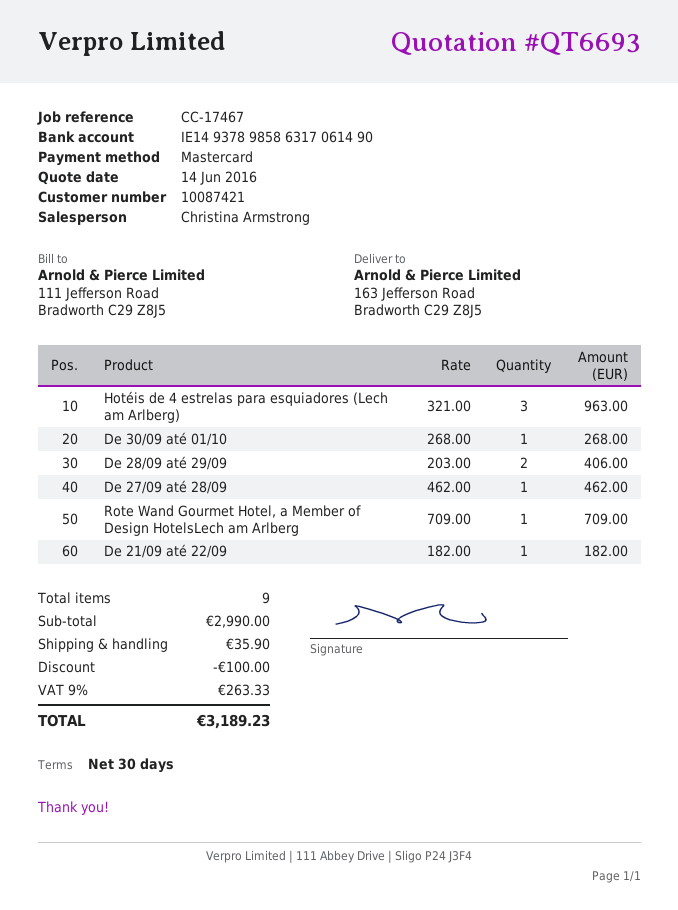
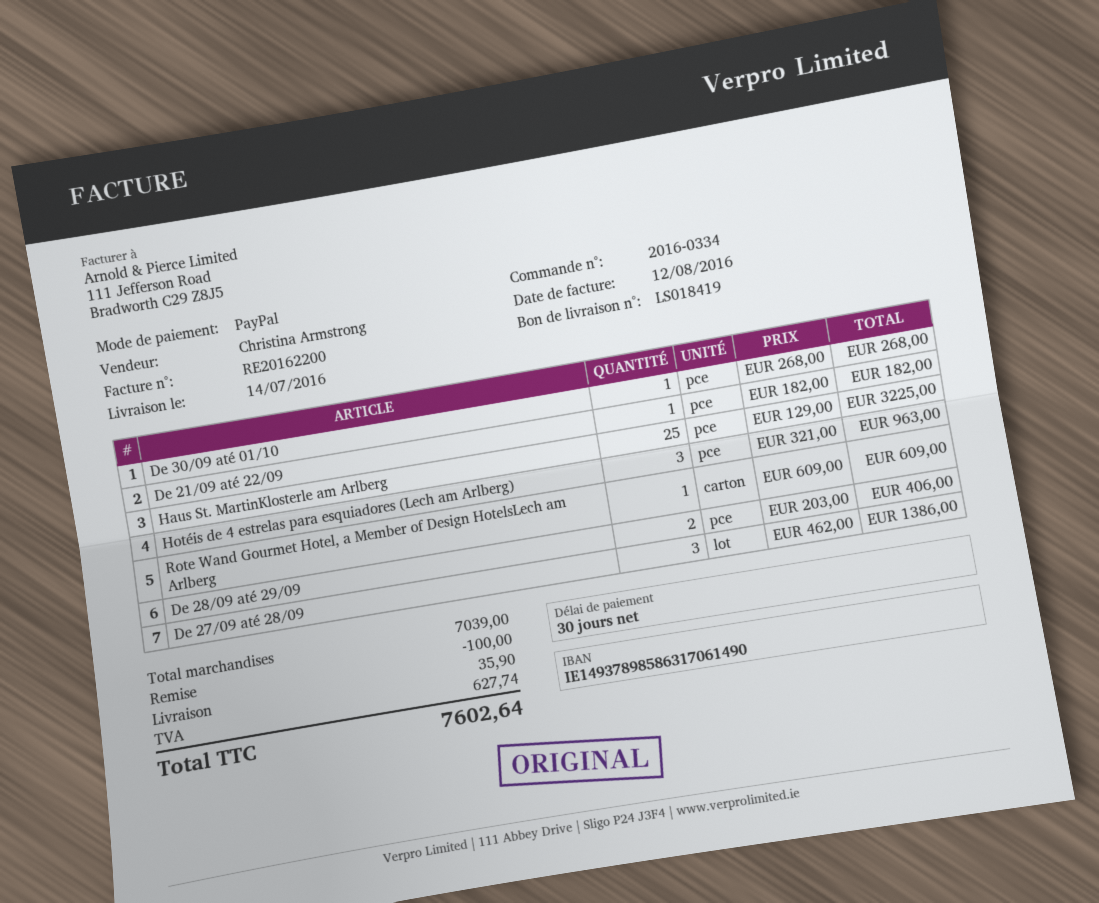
payment method: Mastercard -> PayPal
De 27/09 até 28/09: 1 x 462.00 = 462.00 -> 3 x 462.00 = 1386.00
Rote Wand Gourmet Hotel, a Member of Design HotelsLech am Arlberg: 1 x 709.00 = 709.00 -> 1 x 609.00 = 609.00
Haus St. MartinKlosterle am Arlberg: none -> 25 x 129.00 = 3225.00
subtotal: 2990.00 -> 7039.00
tax: 263.33 -> 627.74
total: 3189.23 -> 7602.64

